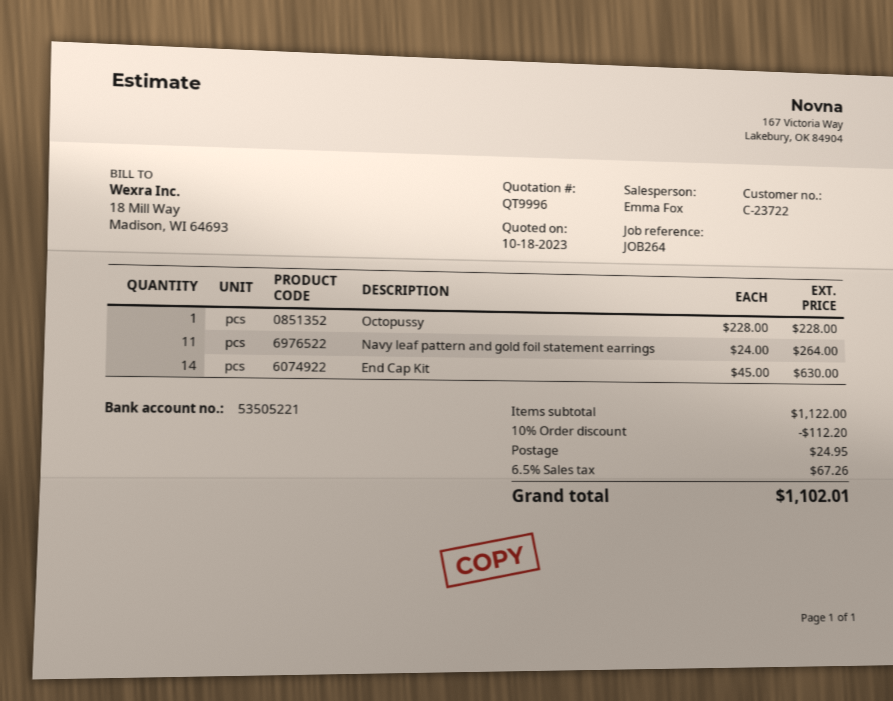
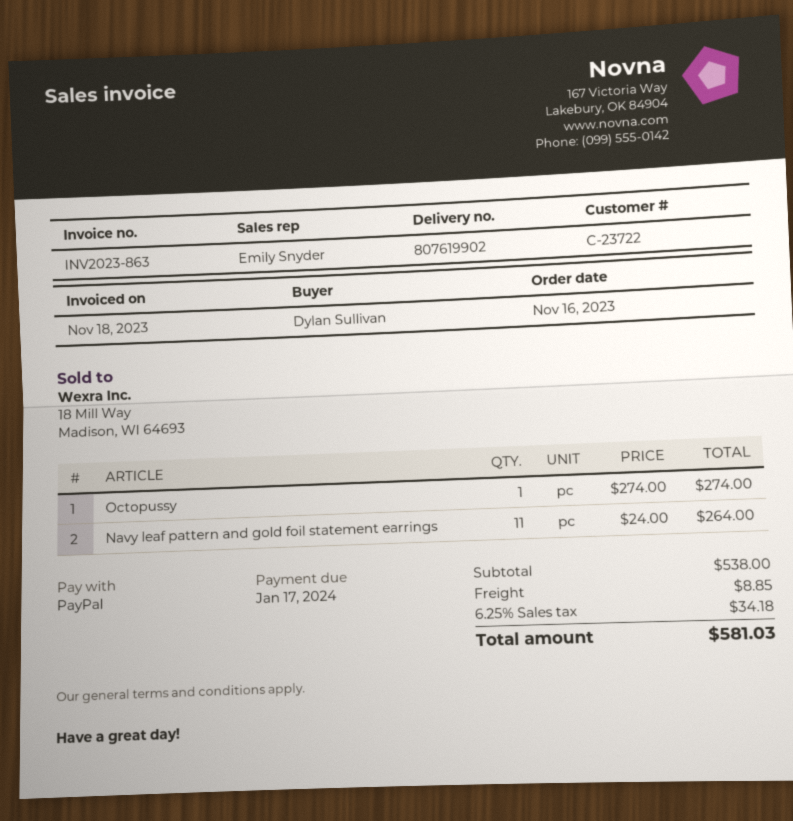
sales rep: Emma Fox -> Emily Snyder
Octopussy: 1 x 228.00 = 228.00 -> 1 x 274.00 = 274.00
End Cap Kit: 14 x 45.00 = 630.00 -> none
subtotal: 1122.00 -> 538.00
discount: 10% = 112.20 -> none
shipping: 24.95 -> 8.85
tax: 6.5% = 67.26 -> 6.25% = 34.18
total: 1102.01 -> 581.03

